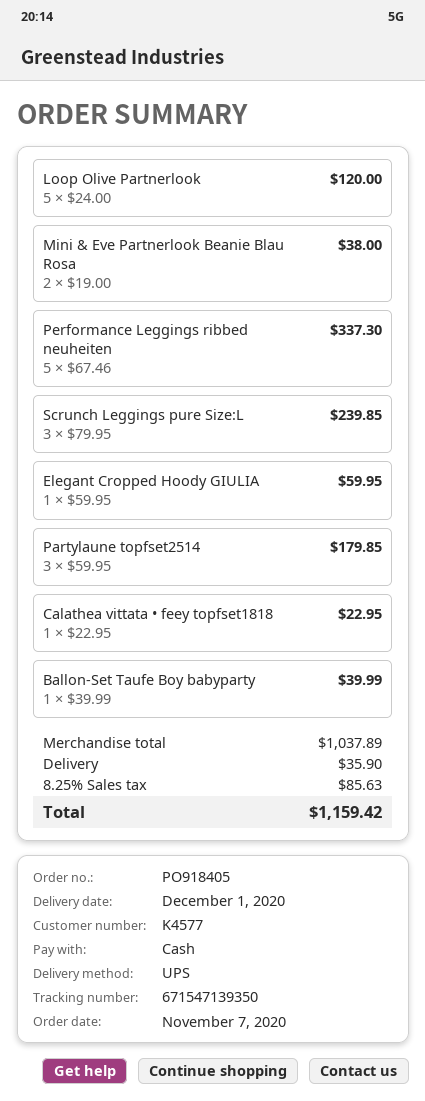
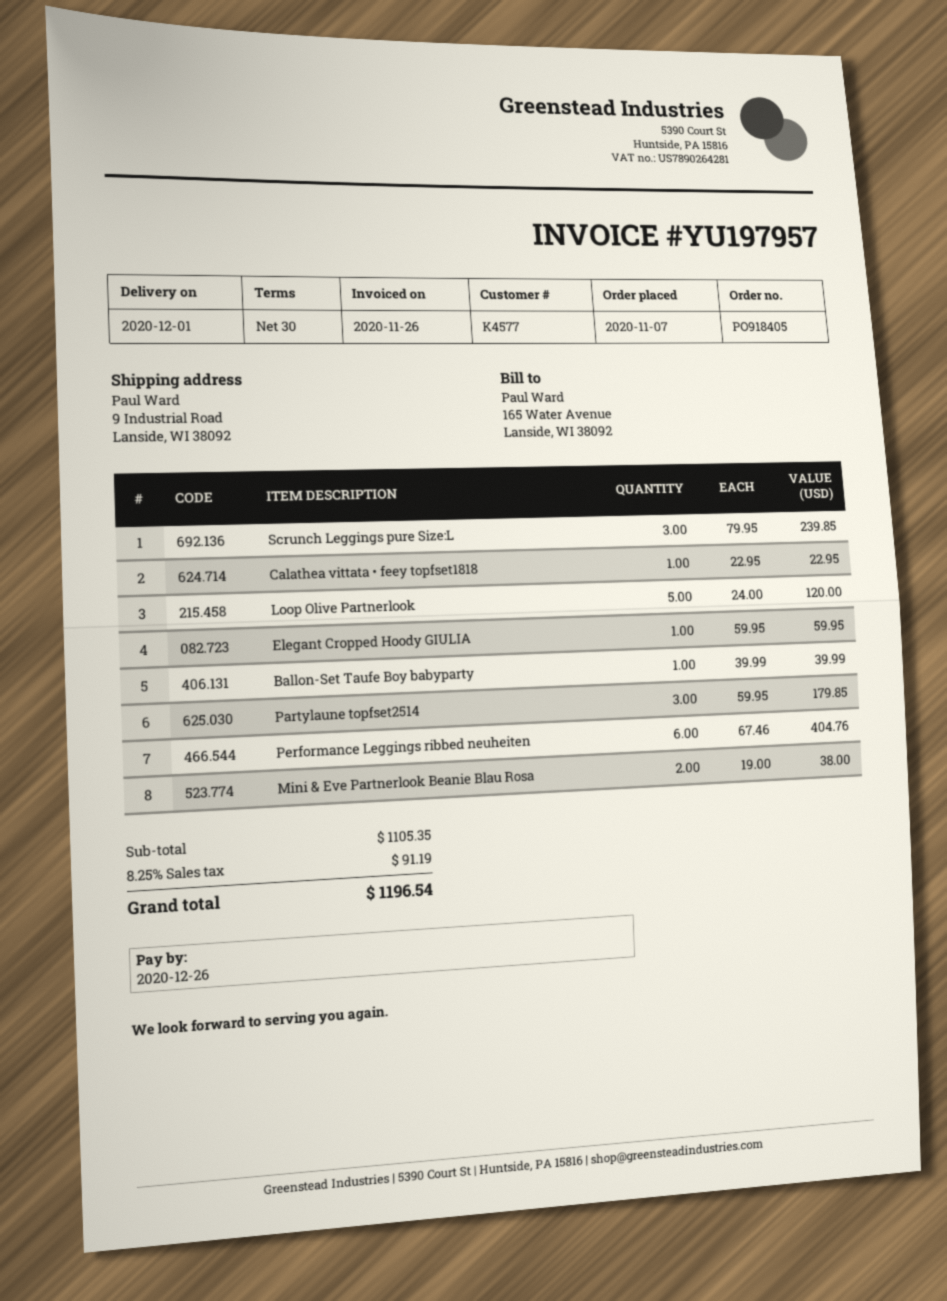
Performance Leggings ribbed neuheiten: 5 x 67.46 = 337.30 -> 6 x 67.46 = 404.76
subtotal: 1037.89 -> 1105.35
shipping: 35.90 -> none
tax: 8.25% = 85.63 -> 8.25% = 91.19
total: 1159.42 -> 1196.54

